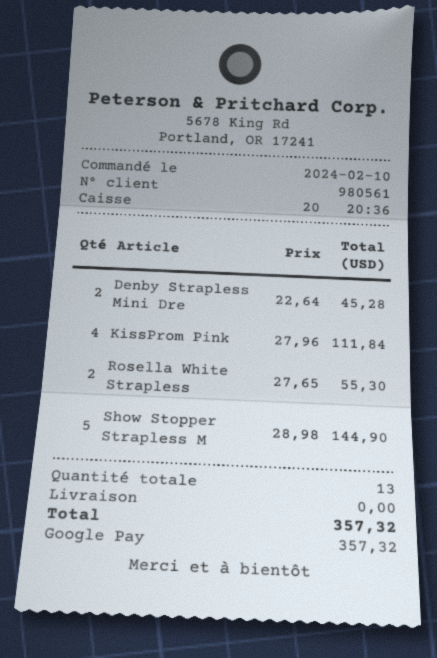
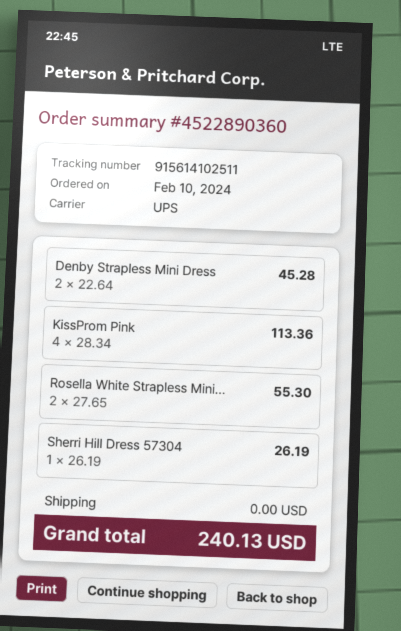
KissProm Pink: 4 x 27.96 = 111.84 -> 4 x 28.34 = 113.36
Show Stopper Strapless M: 5 x 28.98 = 144.90 -> none
Sherri Hill Dress 57304: none -> 1 x 26.19 = 26.19
total: 357.32 -> 240.13

